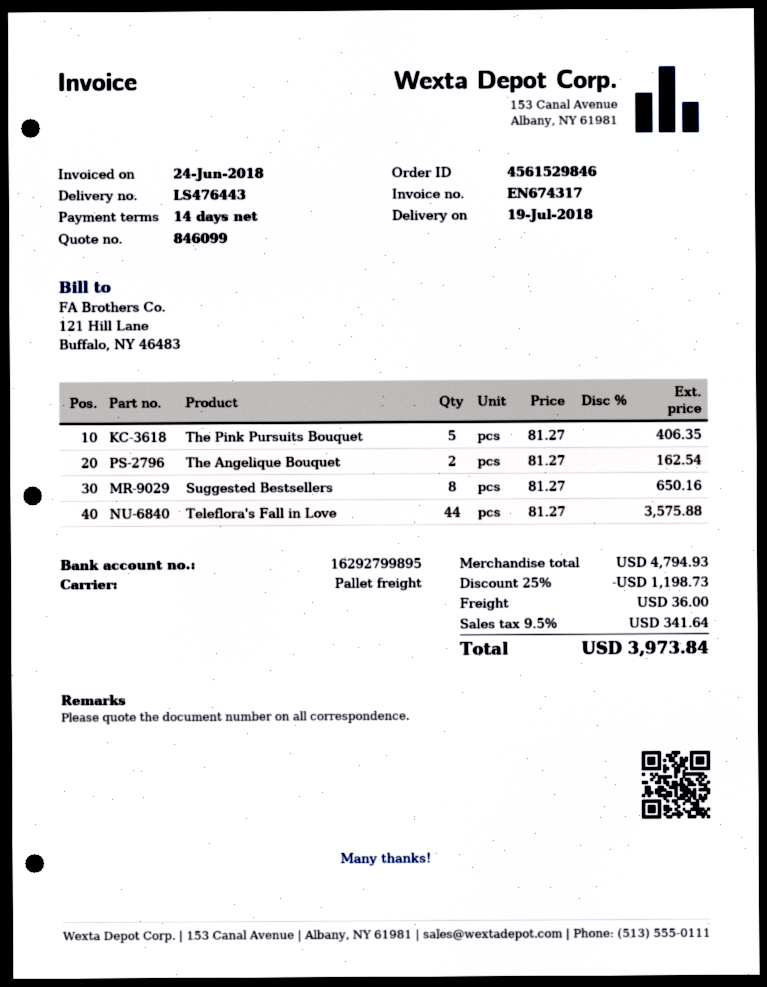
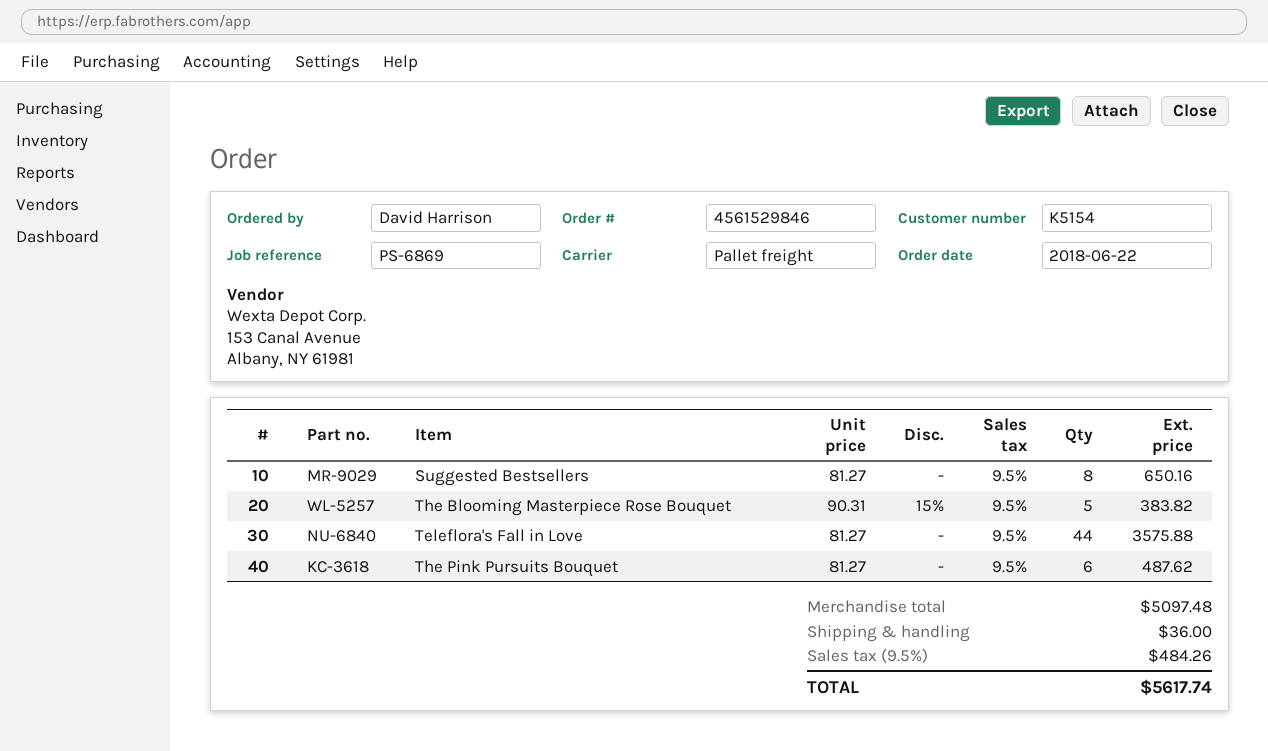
The Pink Pursuits Bouquet: 5 x 81.27 = 406.35 -> 6 x 81.27 = 487.62
The Angelique Bouquet: 2 x 81.27 = 162.54 -> none
The Blooming Masterpiece Rose Bouquet: none -> 5 x 90.31 - 15% = 383.82
subtotal: 4794.93 -> 5097.48
discount: 25% = 1198.73 -> none
tax: 9.5% = 341.64 -> 9.5% = 484.26
total: 3973.84 -> 5617.74

